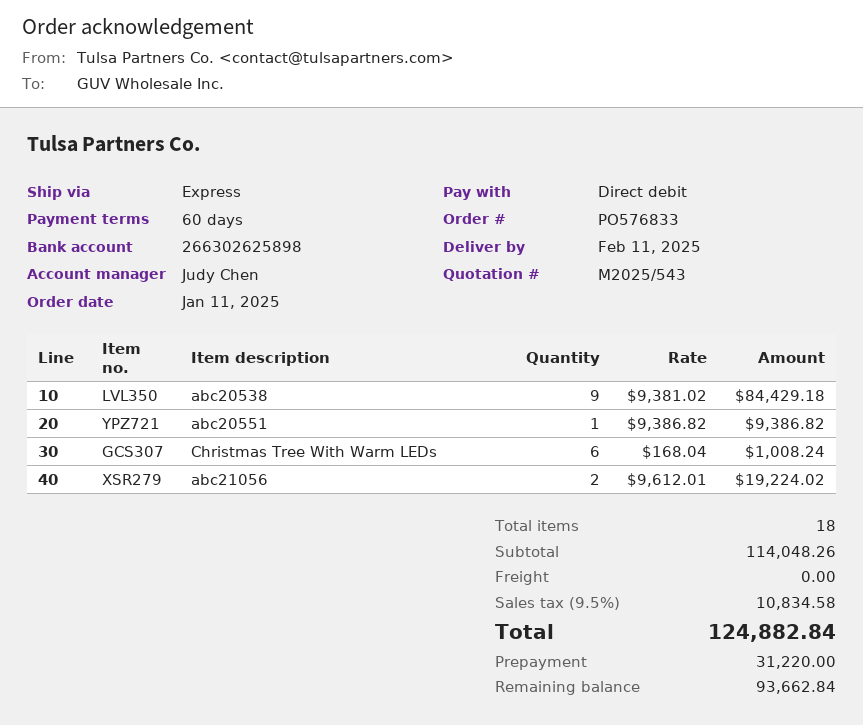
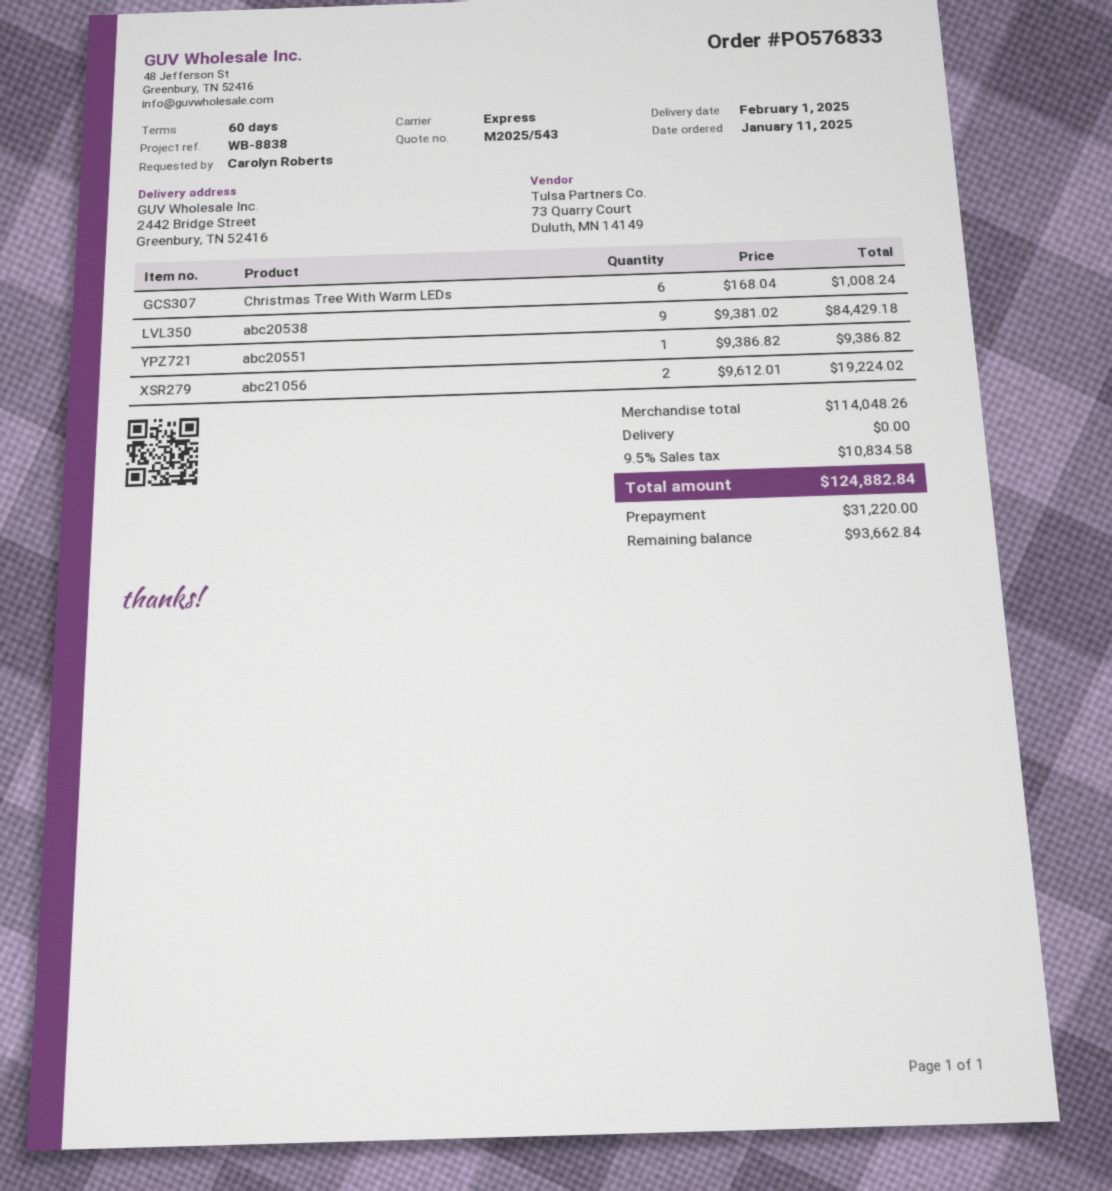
delivery date: 2025-02-11 -> 2025-02-01

